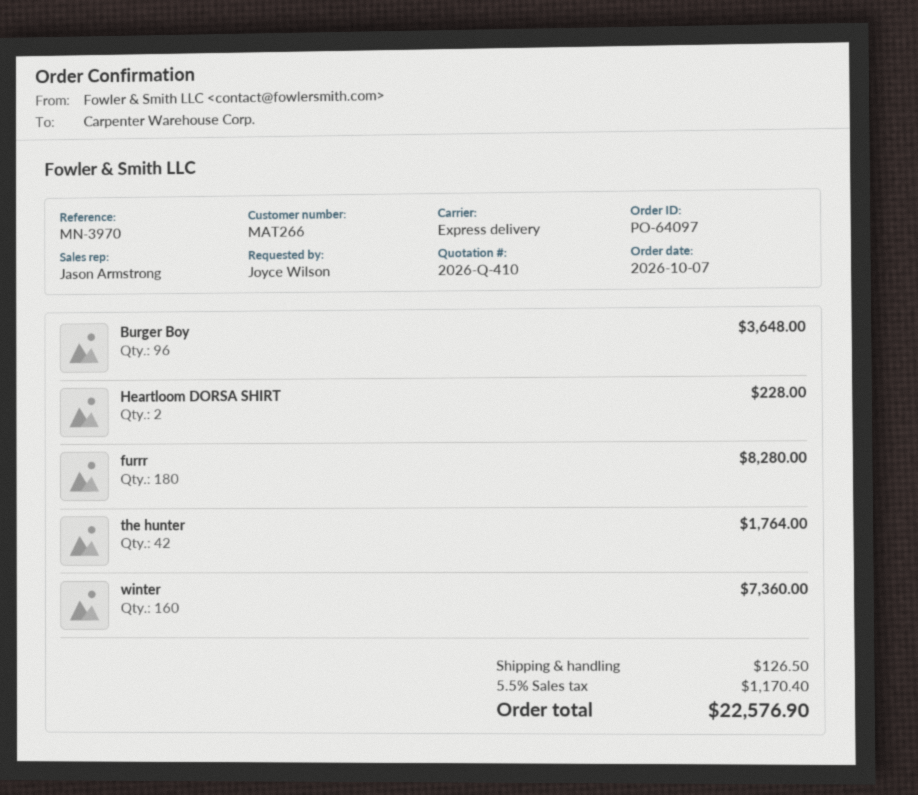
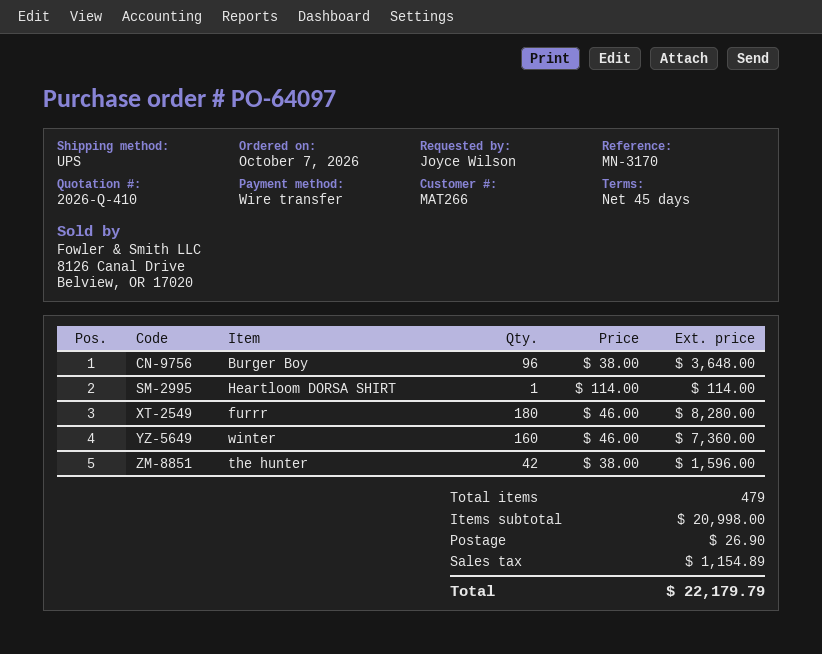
reference: MN-3970 -> MN-3170
shipping method: express -> UPS
Heartloom DORSA SHIRT: 2 for 228.00 -> 1 for 114.00
the hunter: 42 for 1764.00 -> 42 for 1596.00
shipping: 126.50 -> 26.90
tax: 1170.40 -> 1154.89
total: 22576.90 -> 22179.79

